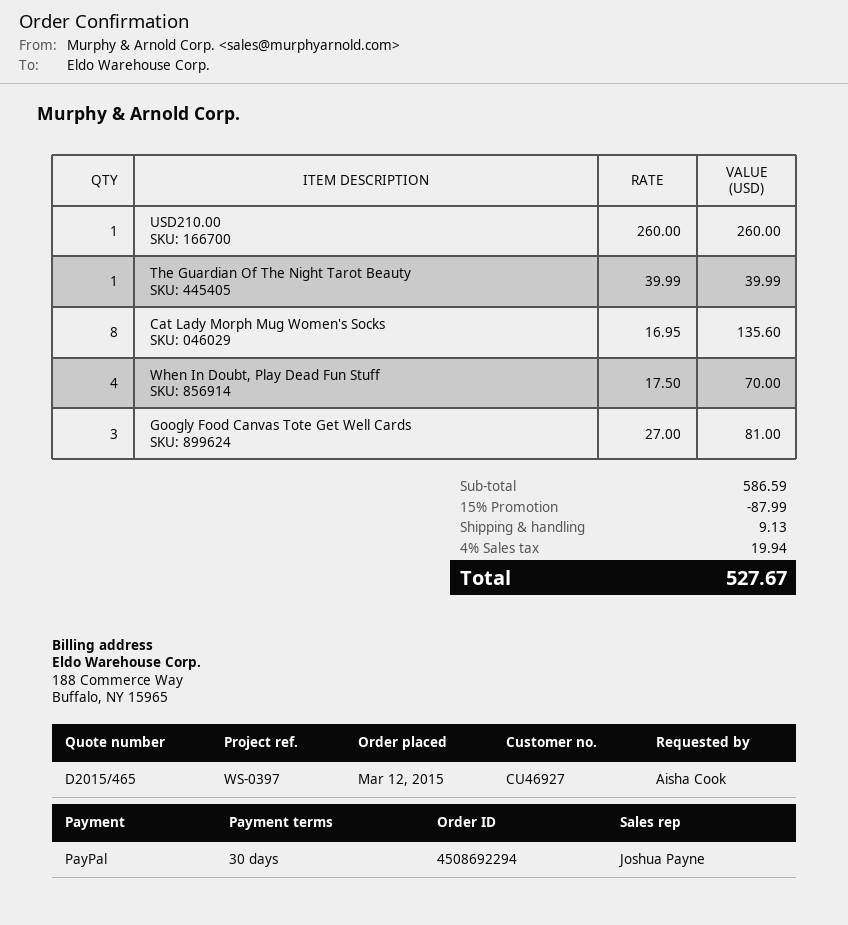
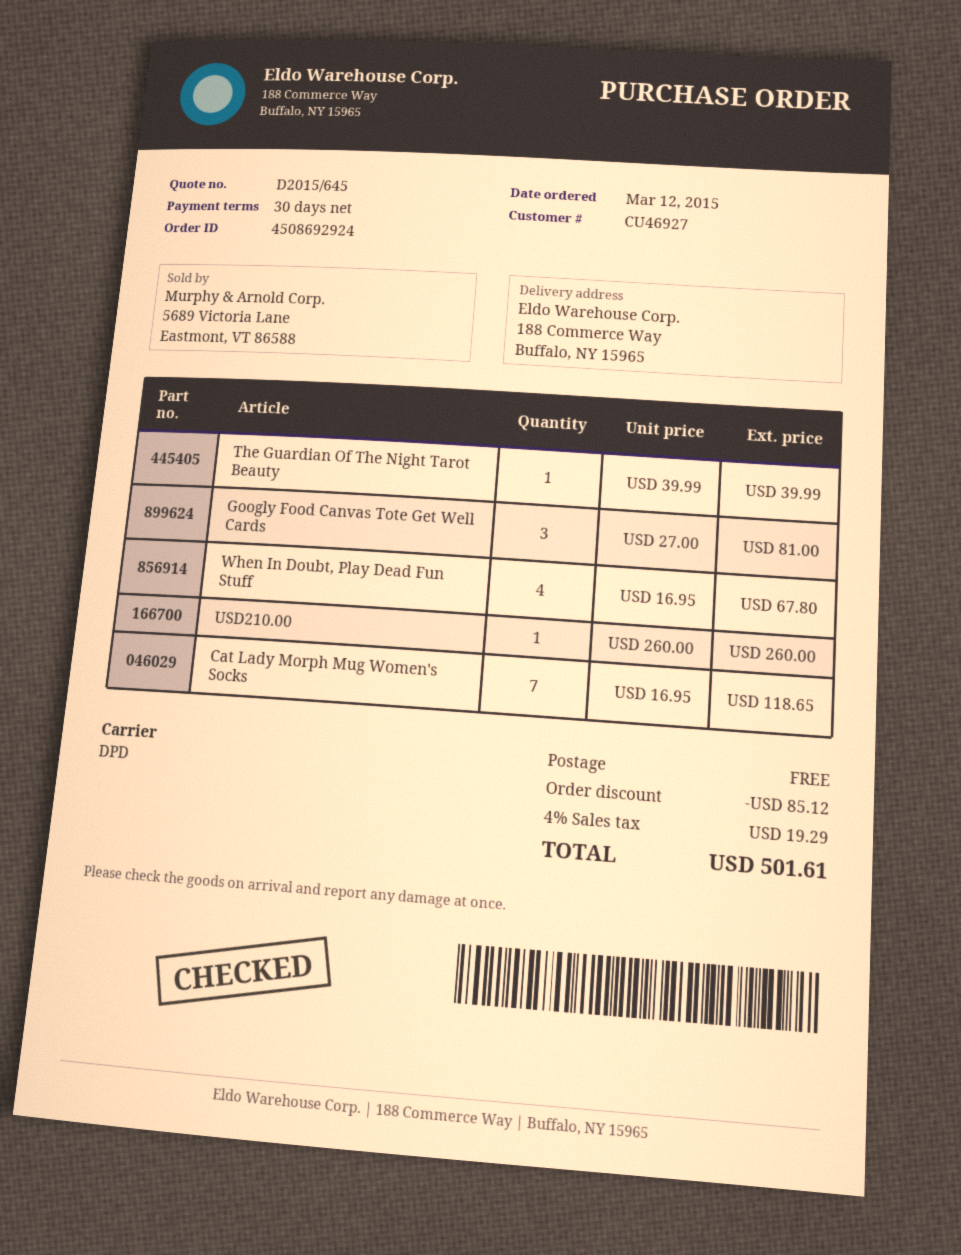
quote number: D2015/465 -> D2015/645
order number: 4508692294 -> 4508692924
Cat Lady Morph Mug Women's Socks: 8 x 16.95 = 135.60 -> 7 x 16.95 = 118.65
When In Doubt, Play Dead Fun Stuff: 4 x 17.50 = 70.00 -> 4 x 16.95 = 67.80
discount: 87.99 -> 85.12
shipping: 9.13 -> 0.00
tax: 4% = 19.94 -> 4% = 19.29
total: 527.67 -> 501.61

